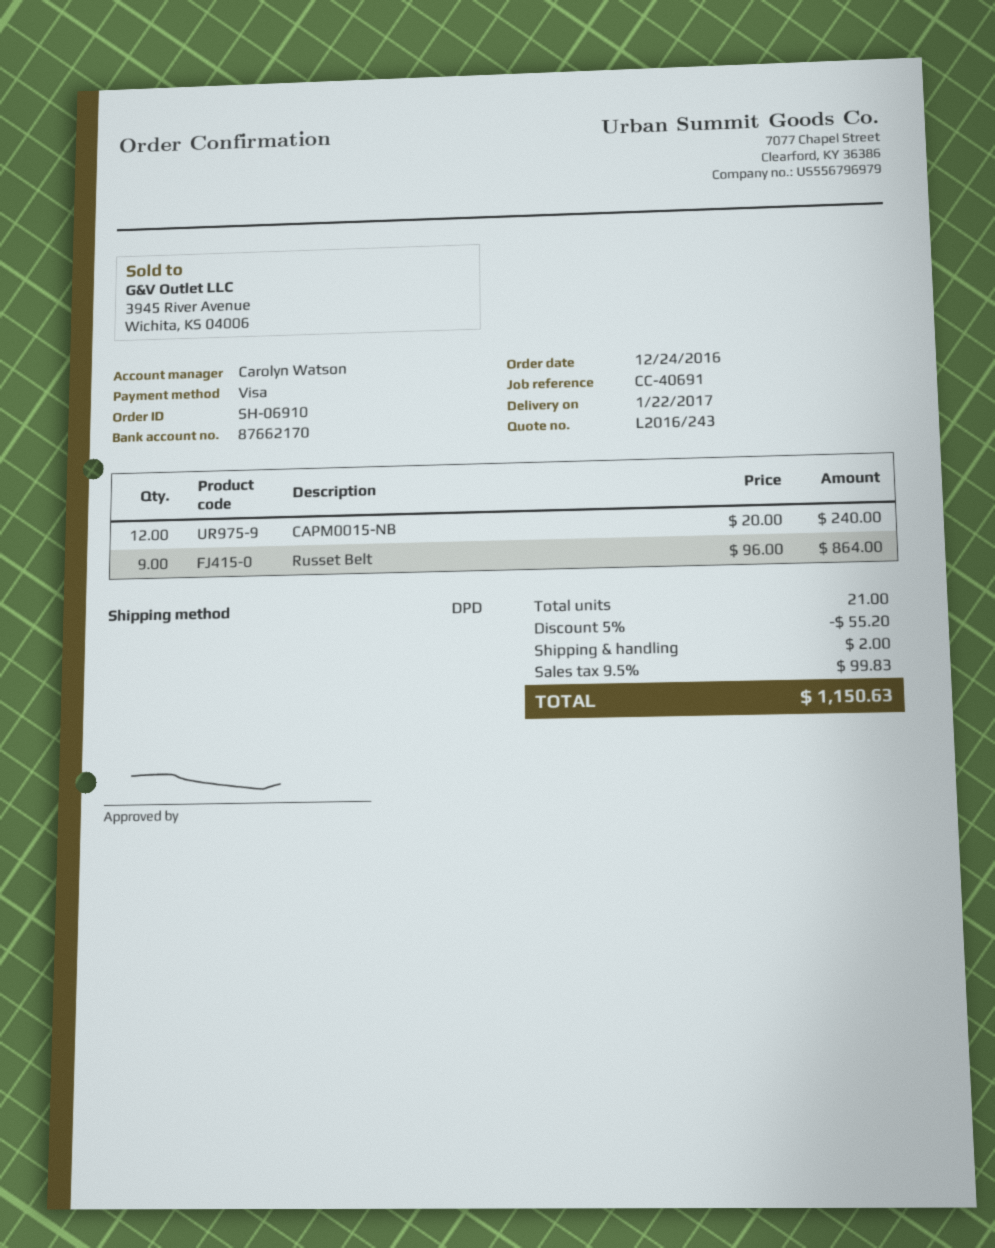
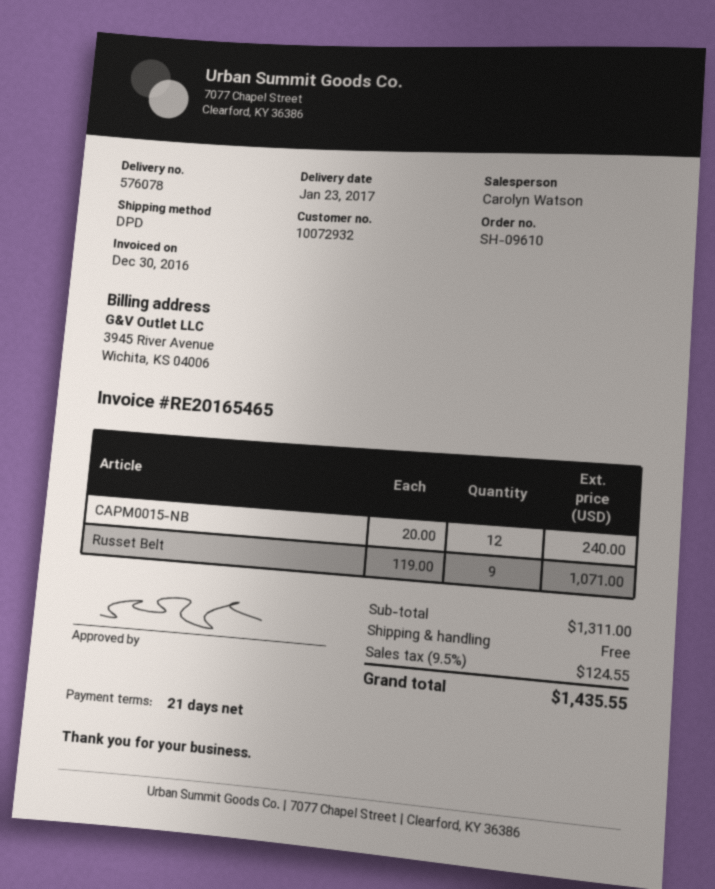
order number: SH-06910 -> SH-09610
delivery date: 2017-01-22 -> 2017-01-23
Russet Belt: 9 x 96.00 = 864.00 -> 9 x 119.00 = 1071.00
discount: 5% = 55.20 -> none
shipping: 2.00 -> 0.00
tax: 9.5% = 99.83 -> 9.5% = 124.55
total: 1150.63 -> 1435.55

